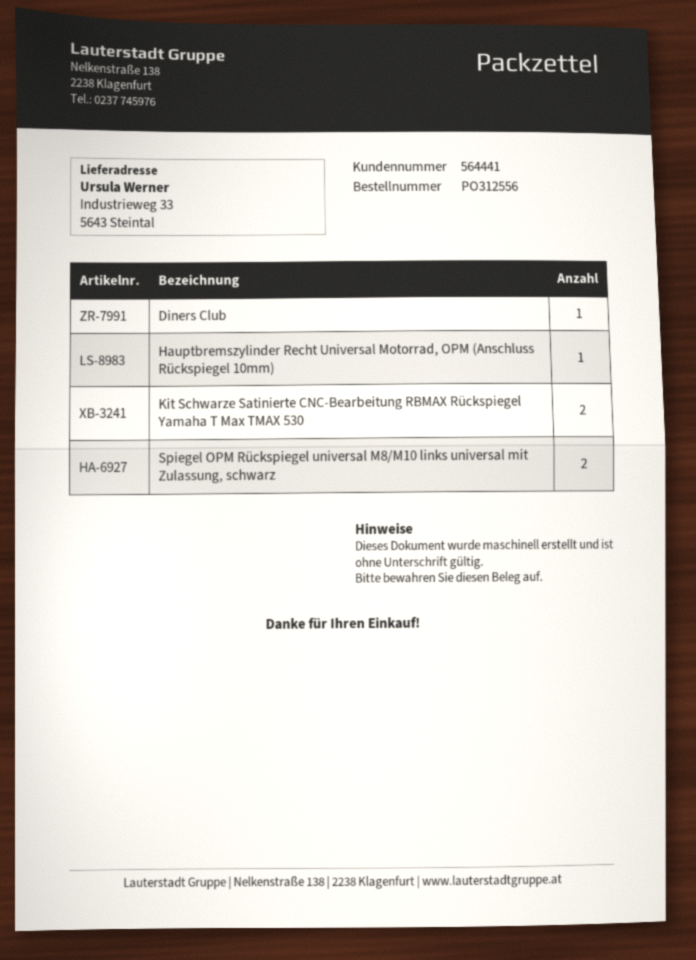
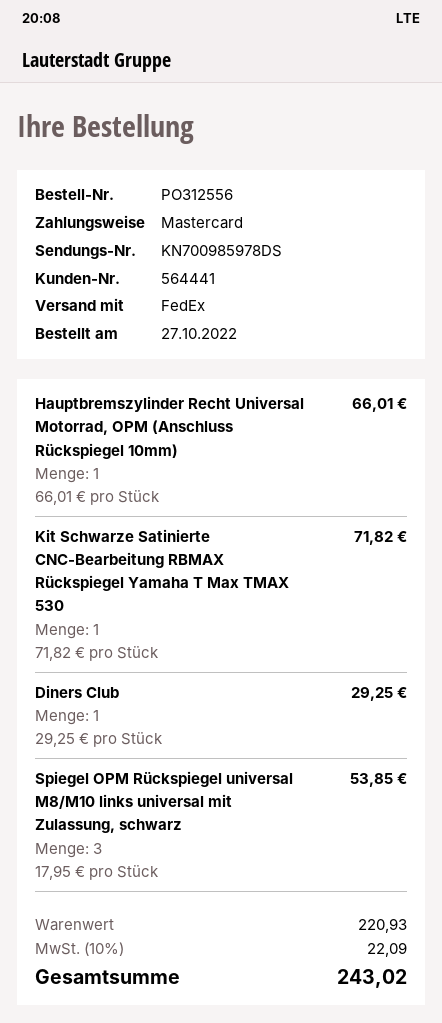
Kit Schwarze Satinierte CNC-Bearbeitung RBMAX Rückspiegel Yamaha T Max TMAX 530: 2 -> 1
Spiegel OPM Rückspiegel universal M8/M10 links universal mit Zulassung, schwarz: 2 -> 3

